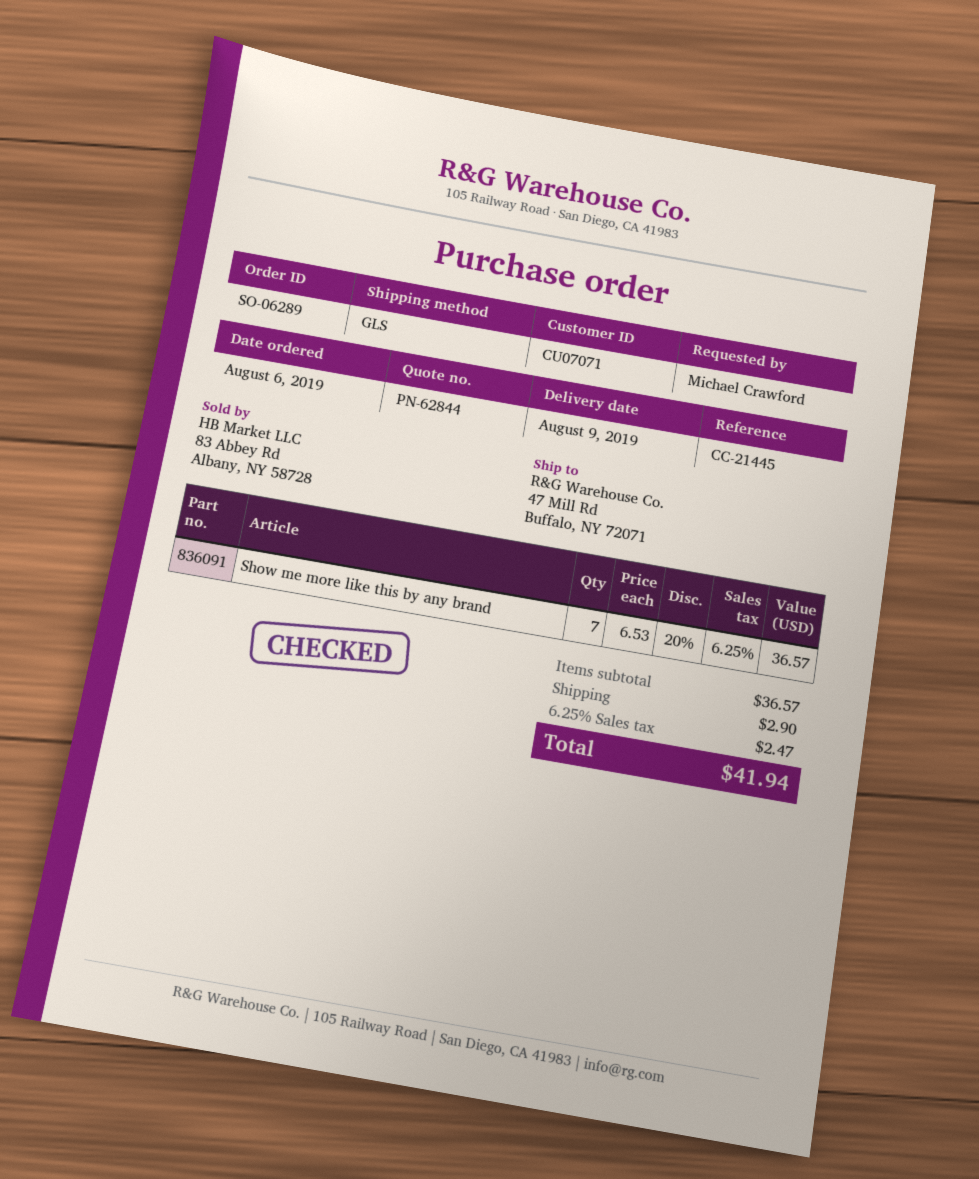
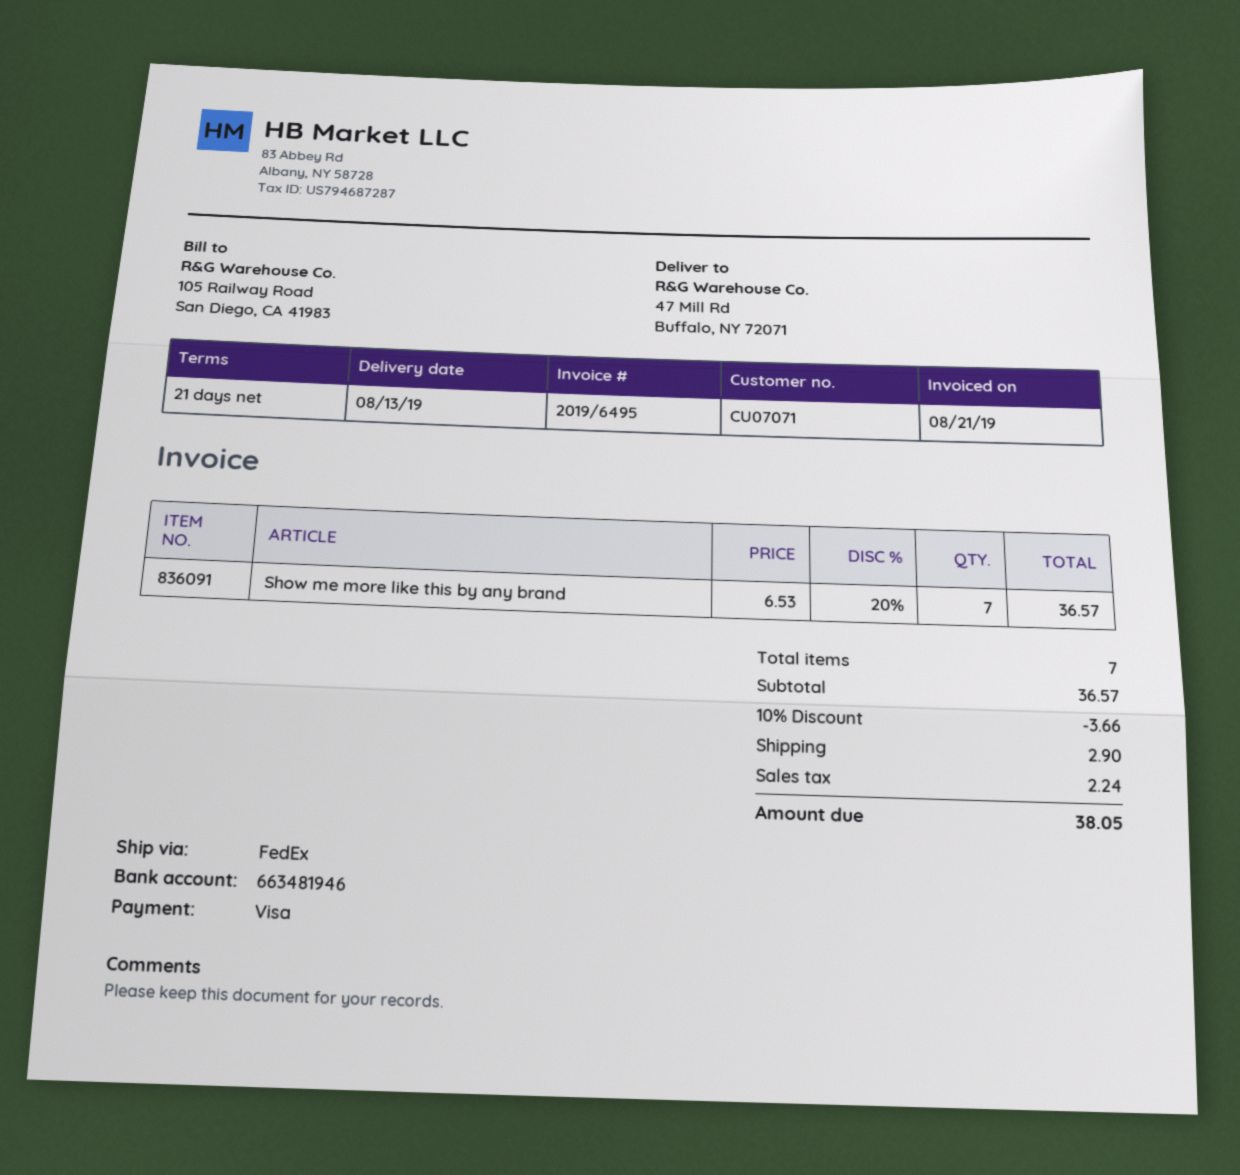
delivery date: 2019-08-09 -> 2019-08-13
shipping method: GLS -> FedEx
discount: none -> 10% = 3.66
tax: 2.47 -> 2.24
total: 41.94 -> 38.05

